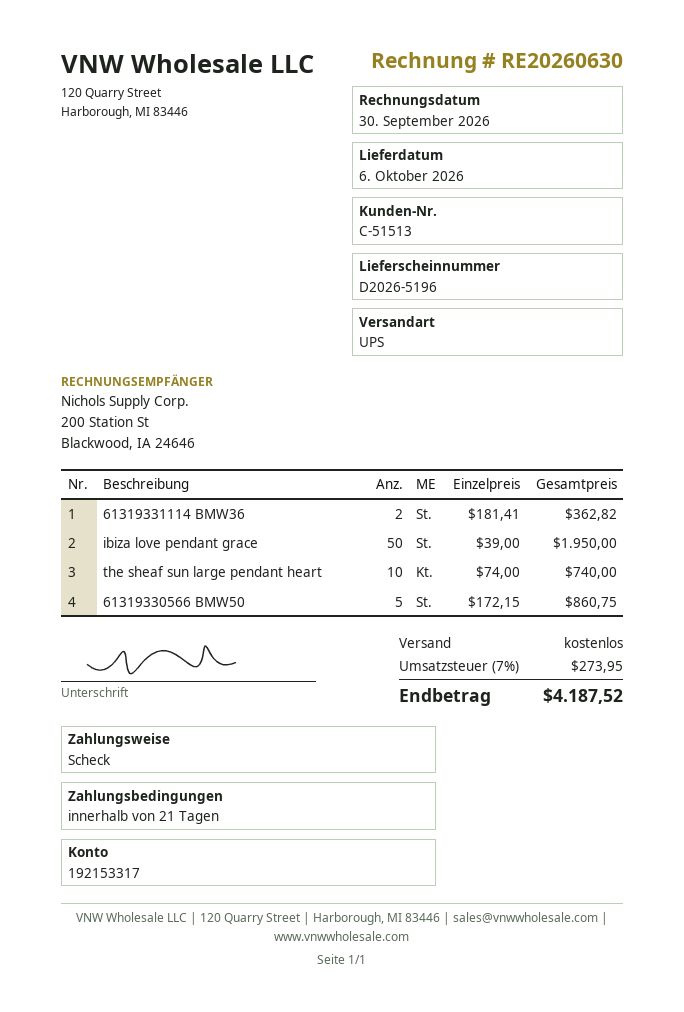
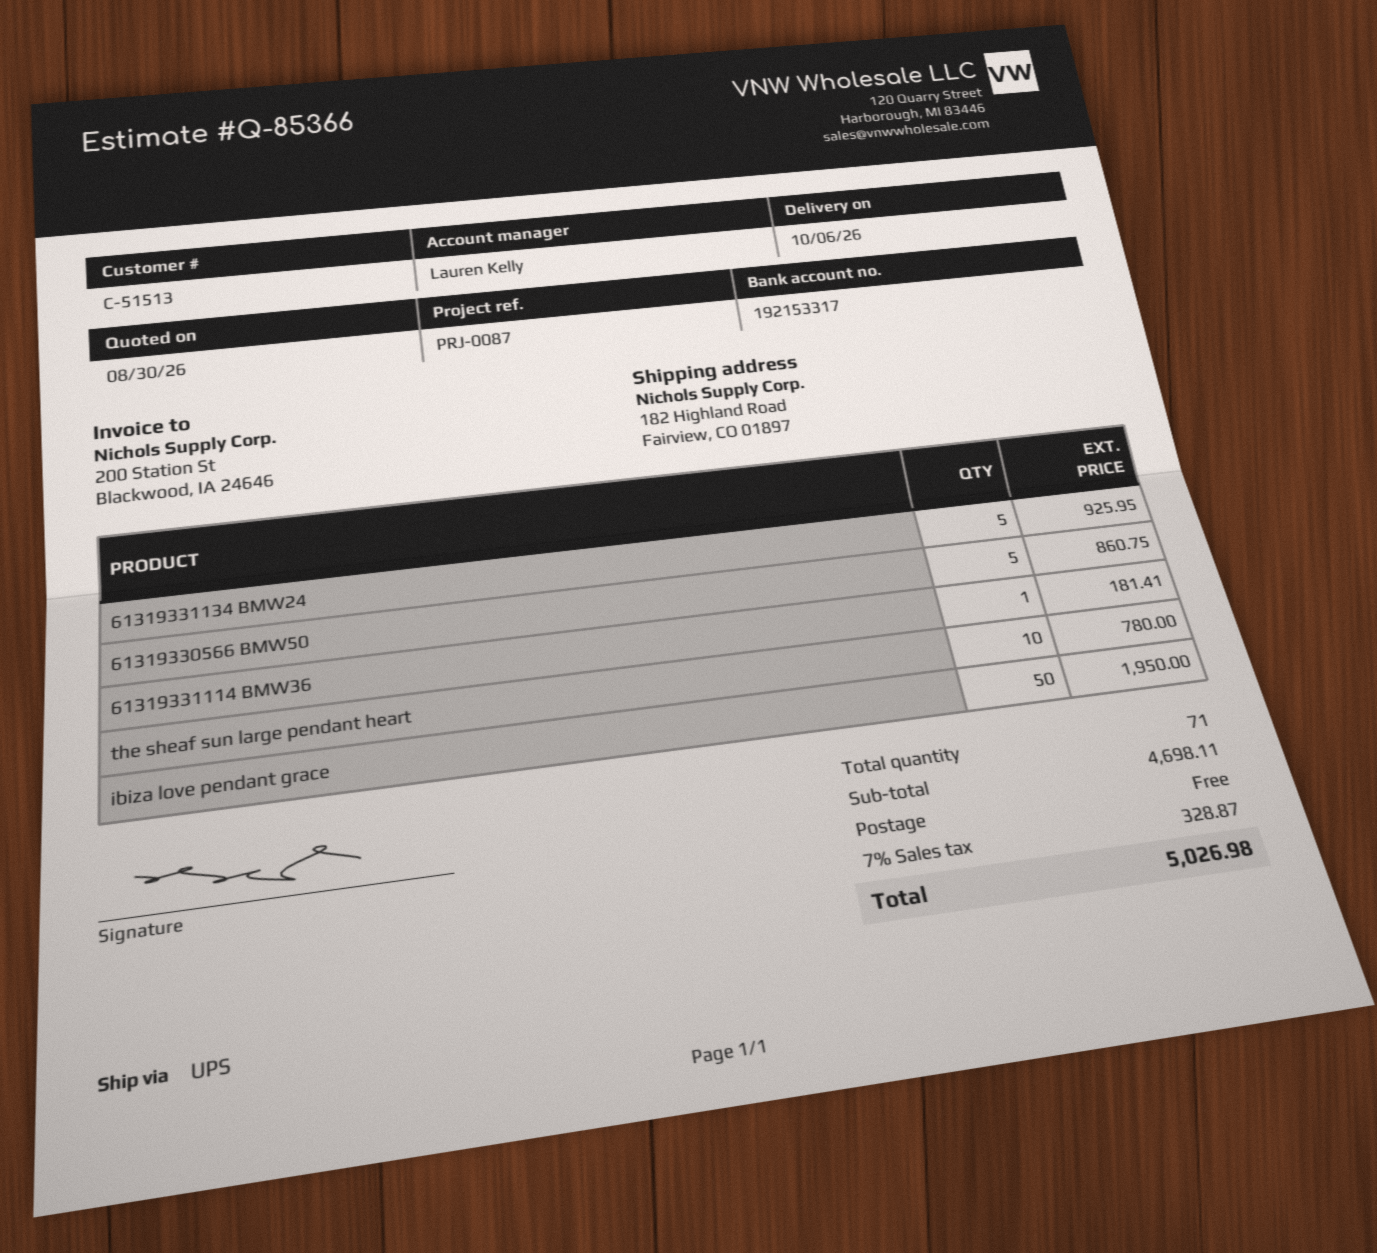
61319331114 BMW36: 2 for 362.82 -> 1 for 181.41
the sheaf sun large pendant heart: 10 for 740.00 -> 10 for 780.00
61319331134 BMW24: none -> 5 for 925.95
tax: 7% = 273.95 -> 7% = 328.87
total: 4187.52 -> 5026.98

